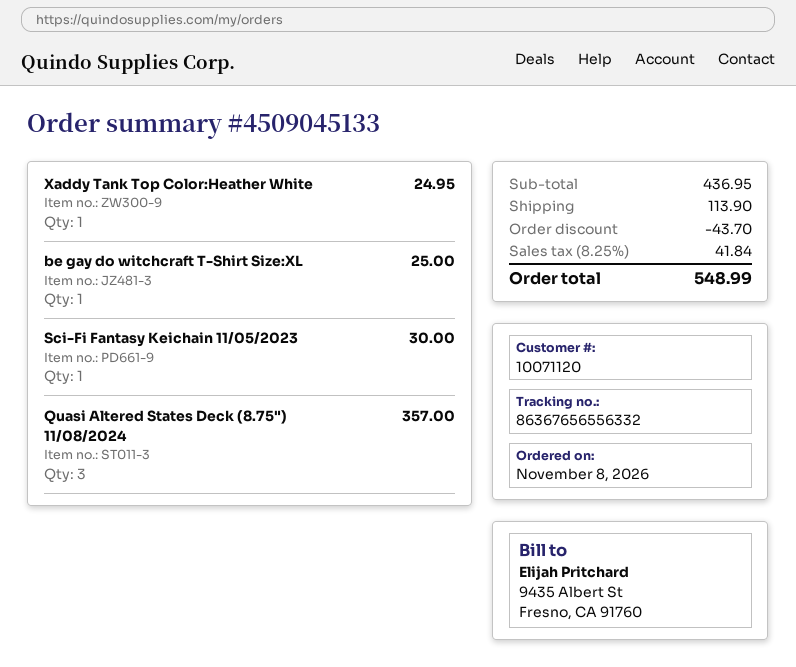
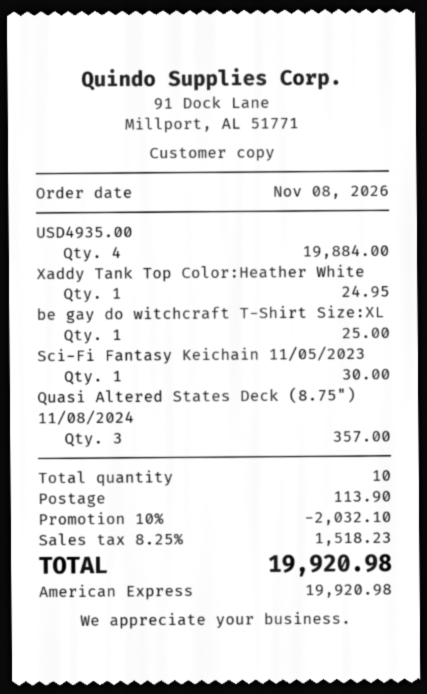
USD4935.00: none -> 4 for 19884.00
discount: 43.70 -> 2032.10
tax: 8.25% = 41.84 -> 8.25% = 1518.23
total: 548.99 -> 19920.98

